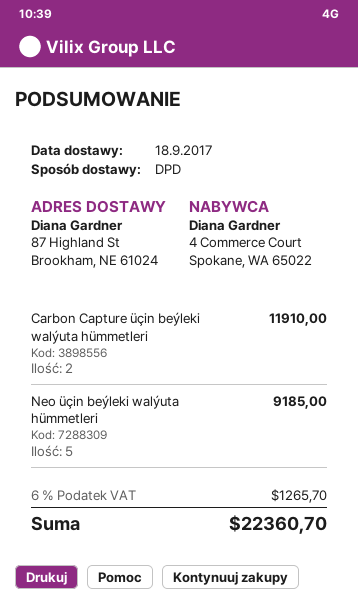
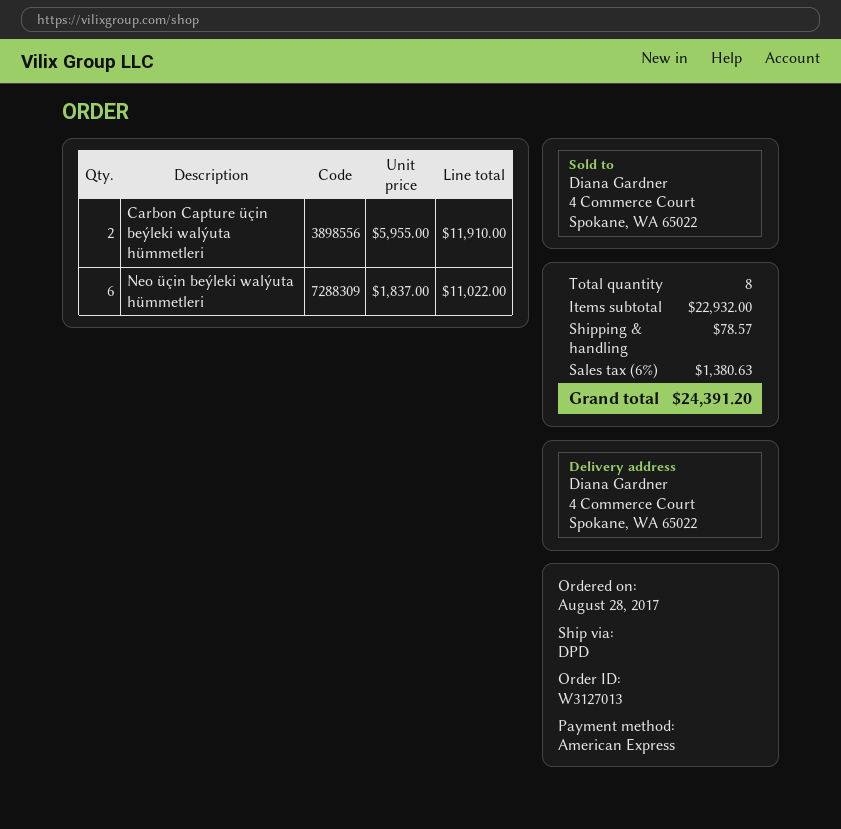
ship to: 87 Highland St, Brookham, NE 61024 -> 4 Commerce Court, Spokane, WA 65022
Neo üçin beýleki walýuta hümmetleri: 5 for 9185.00 -> 6 for 11022.00
shipping: none -> 78.57
tax: 6% = 1265.70 -> 6% = 1380.63
total: 22360.70 -> 24391.20

